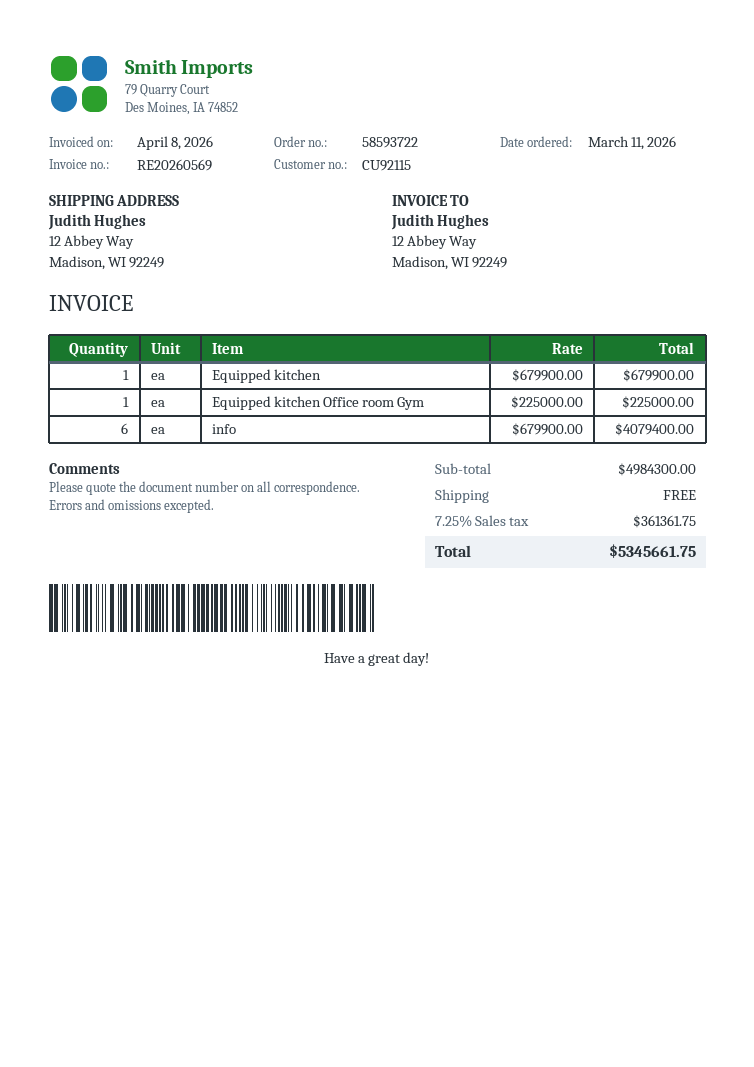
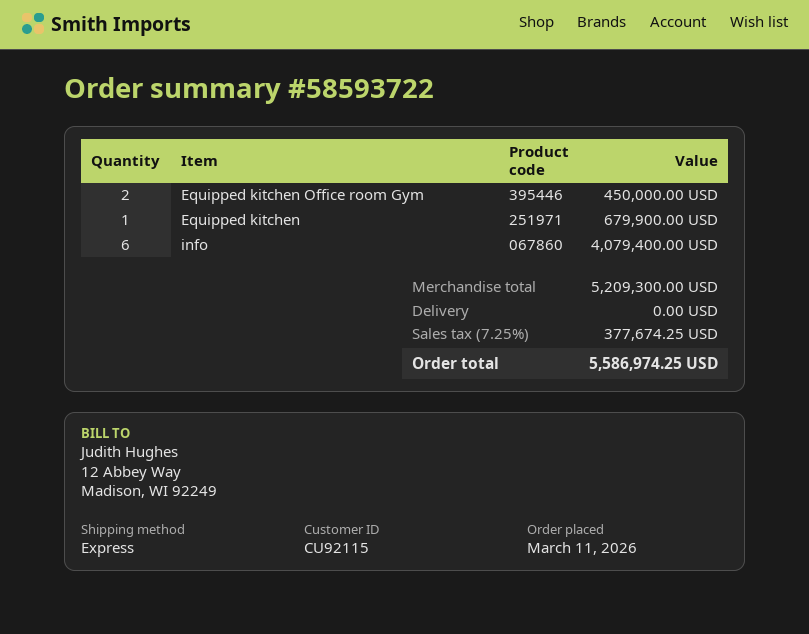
Equipped kitchen Office room Gym: 1 for 225000.00 -> 2 for 450000.00
subtotal: 4984300.00 -> 5209300.00
tax: 7.25% = 361361.75 -> 7.25% = 377674.25
total: 5345661.75 -> 5586974.25

